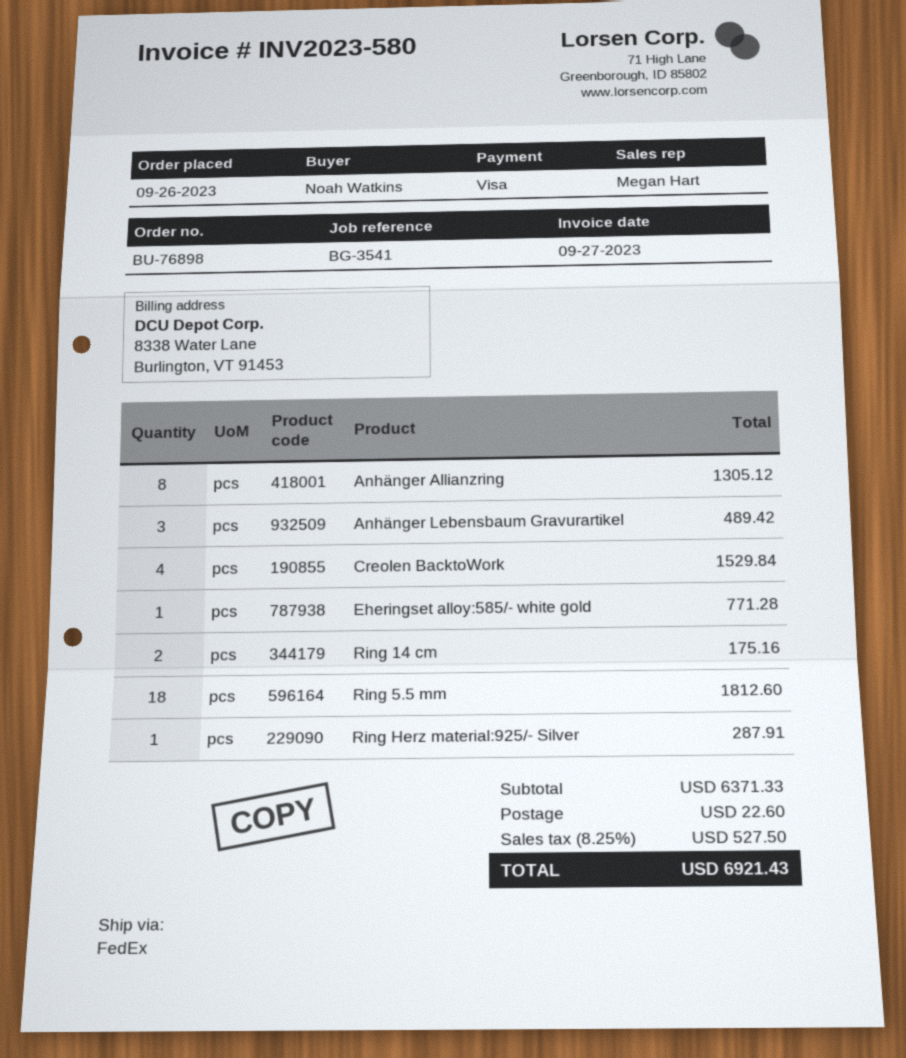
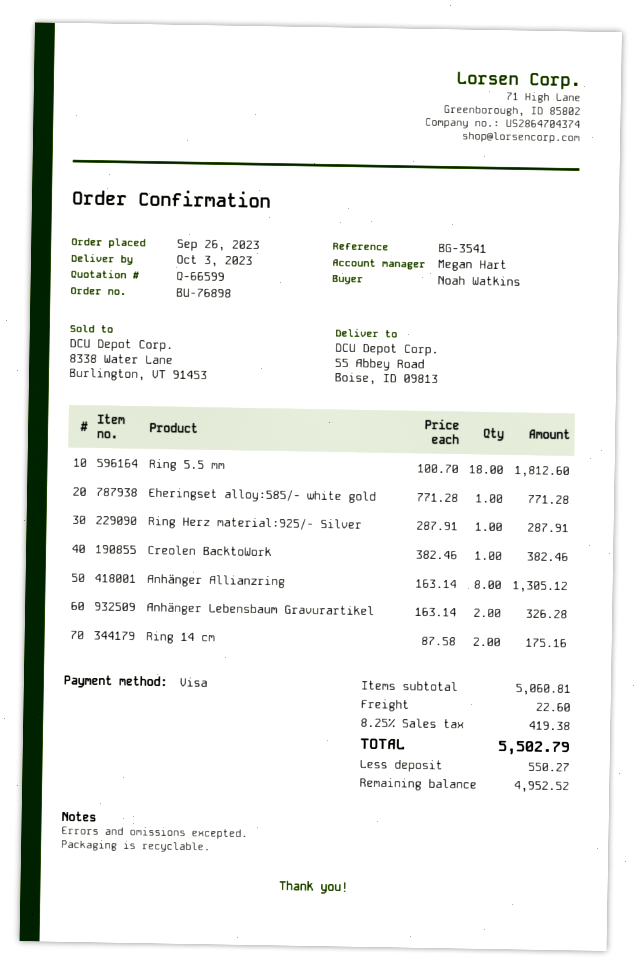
Anhänger Lebensbaum Gravurartikel: 3 for 489.42 -> 2 for 326.28
Creolen BacktoWork: 4 for 1529.84 -> 1 for 382.46
subtotal: 6371.33 -> 5060.81
tax: 8.25% = 527.50 -> 8.25% = 419.38
total: 6921.43 -> 5502.79

